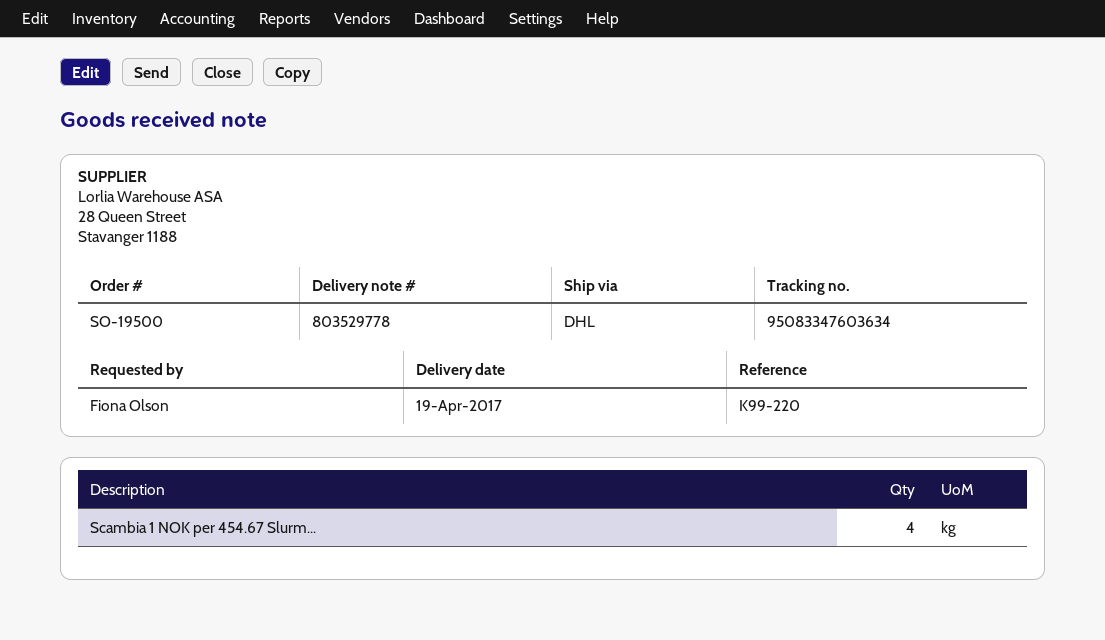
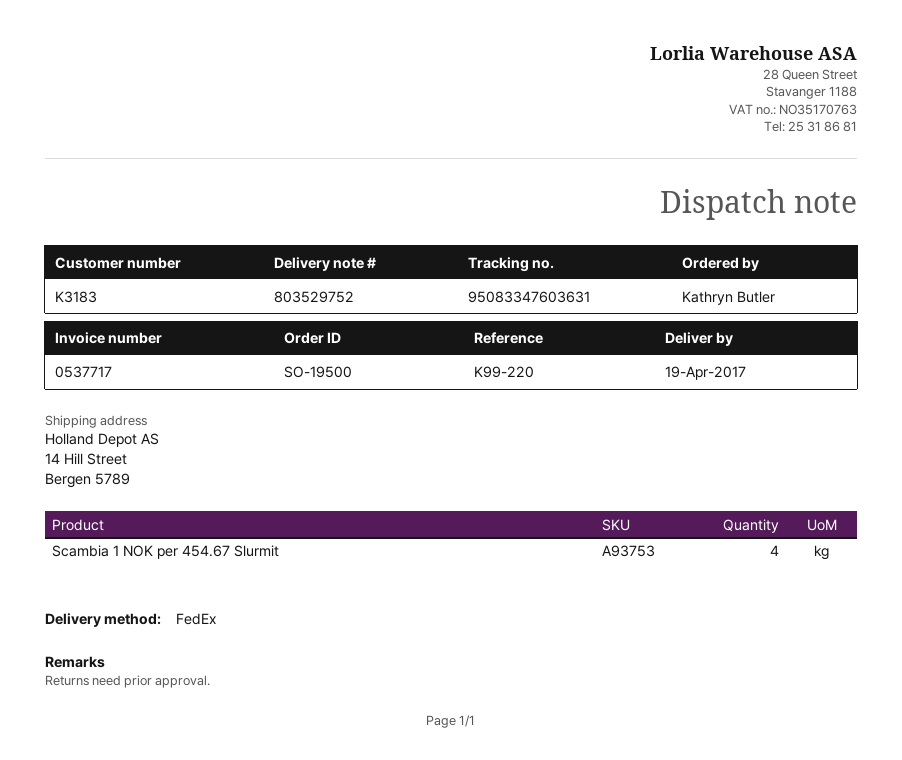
delivery note number: 803529778 -> 803529752
ordered by: Fiona Olson -> Kathryn Butler
shipping method: DHL -> FedEx
tracking number: 95083347603634 -> 95083347603631

